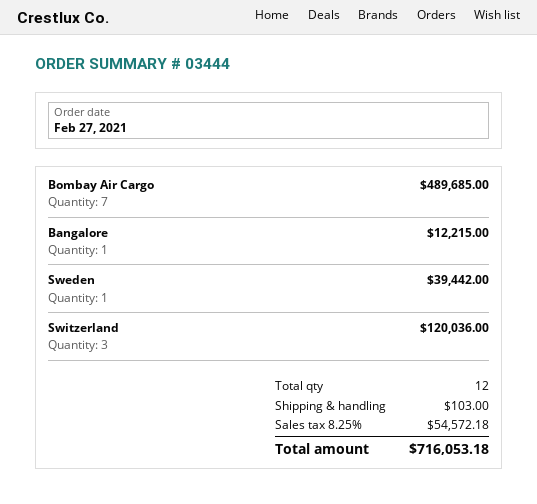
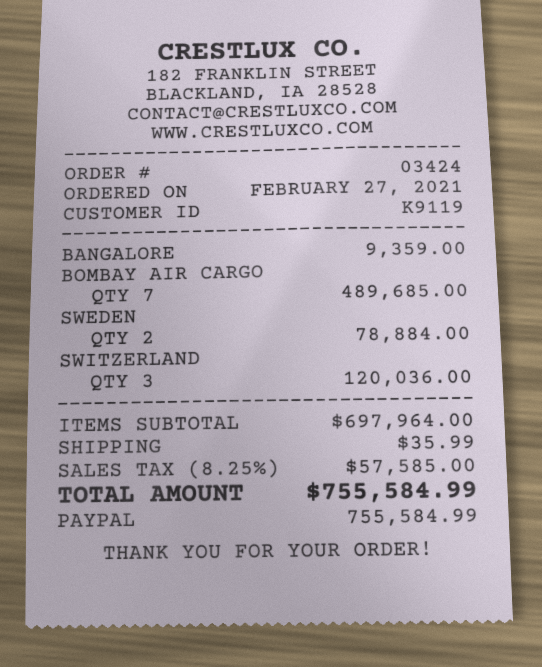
order number: 03444 -> 03424
Bangalore: 1 for 12215.00 -> 1 for 9359.00
Sweden: 1 for 39442.00 -> 2 for 78884.00
shipping: 103.00 -> 35.99
tax: 8.25% = 54572.18 -> 8.25% = 57585.00
total: 716053.18 -> 755584.99

